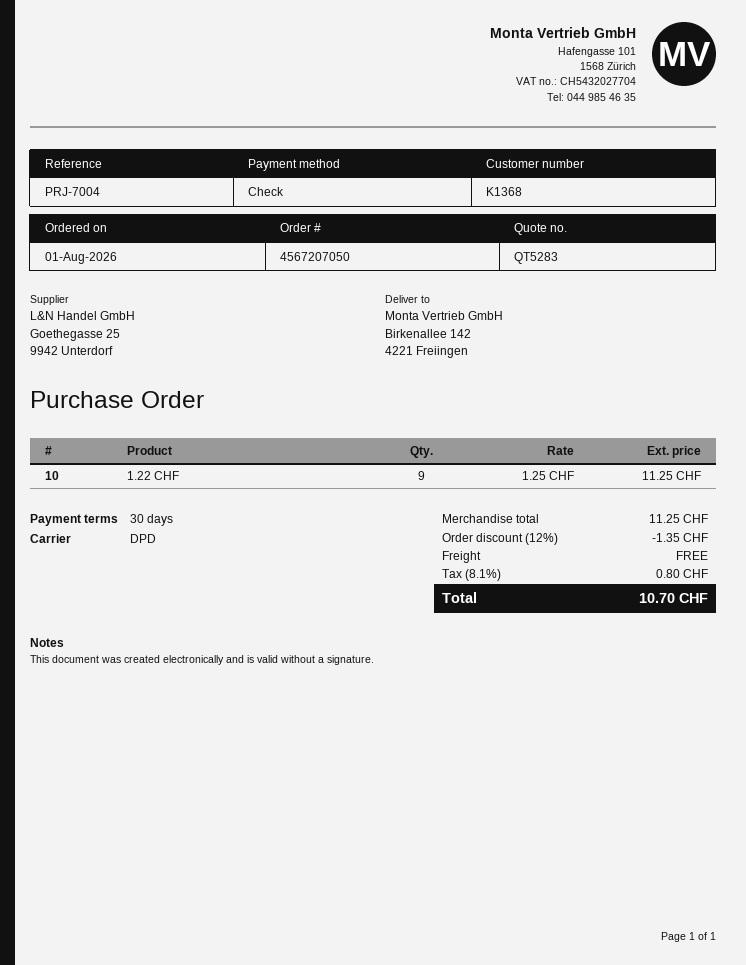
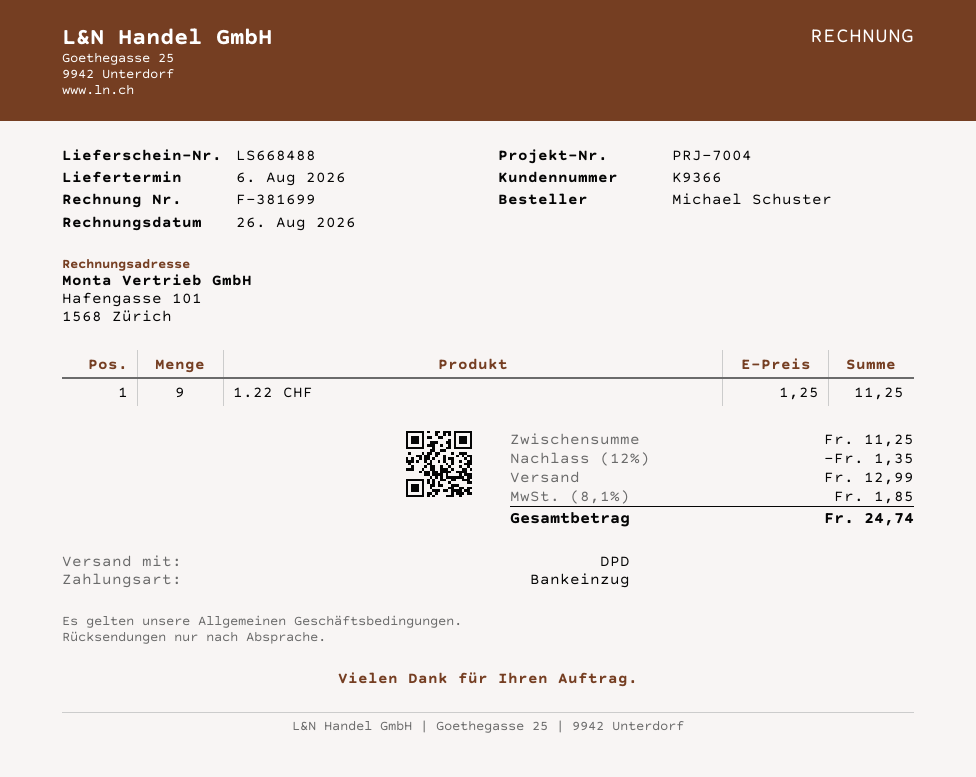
customer number: K1368 -> K9366
payment method: cheque -> direct debit
shipping: 0.00 -> 12.99
tax: 8.1% = 0.80 -> 8.1% = 1.85
total: 10.70 -> 24.74

